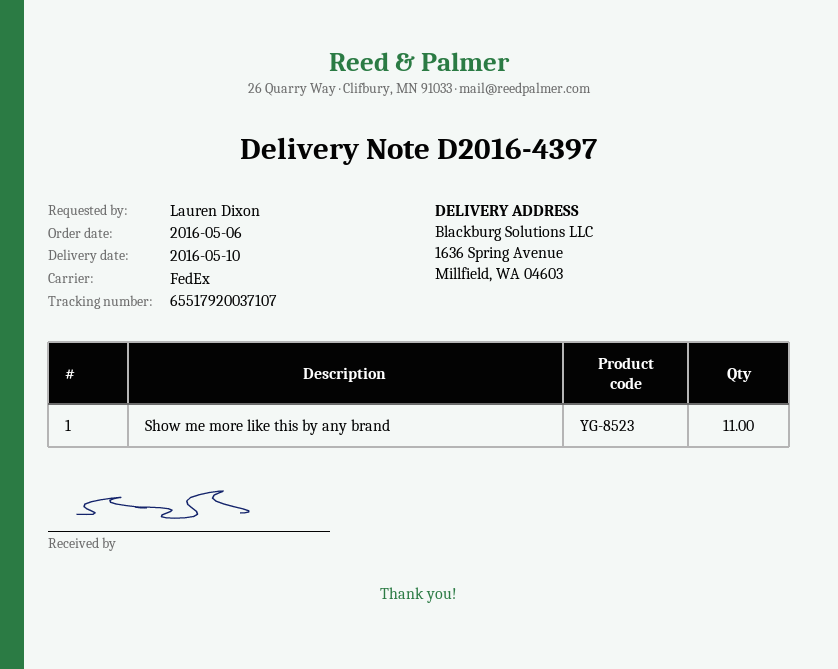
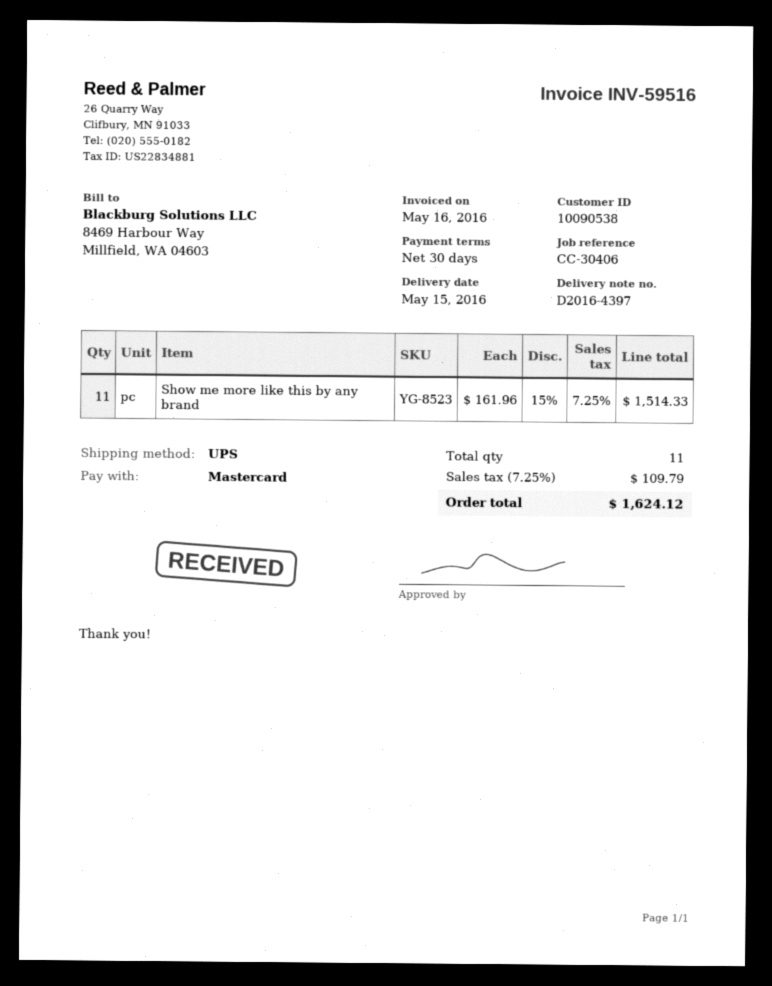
delivery date: 2016-05-10 -> 2016-05-15
shipping method: FedEx -> UPS

